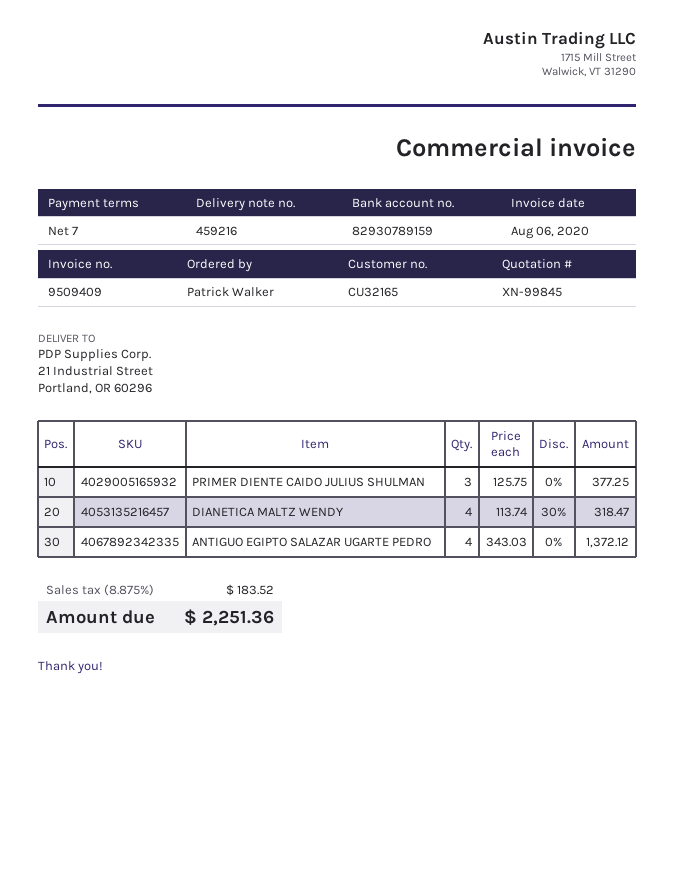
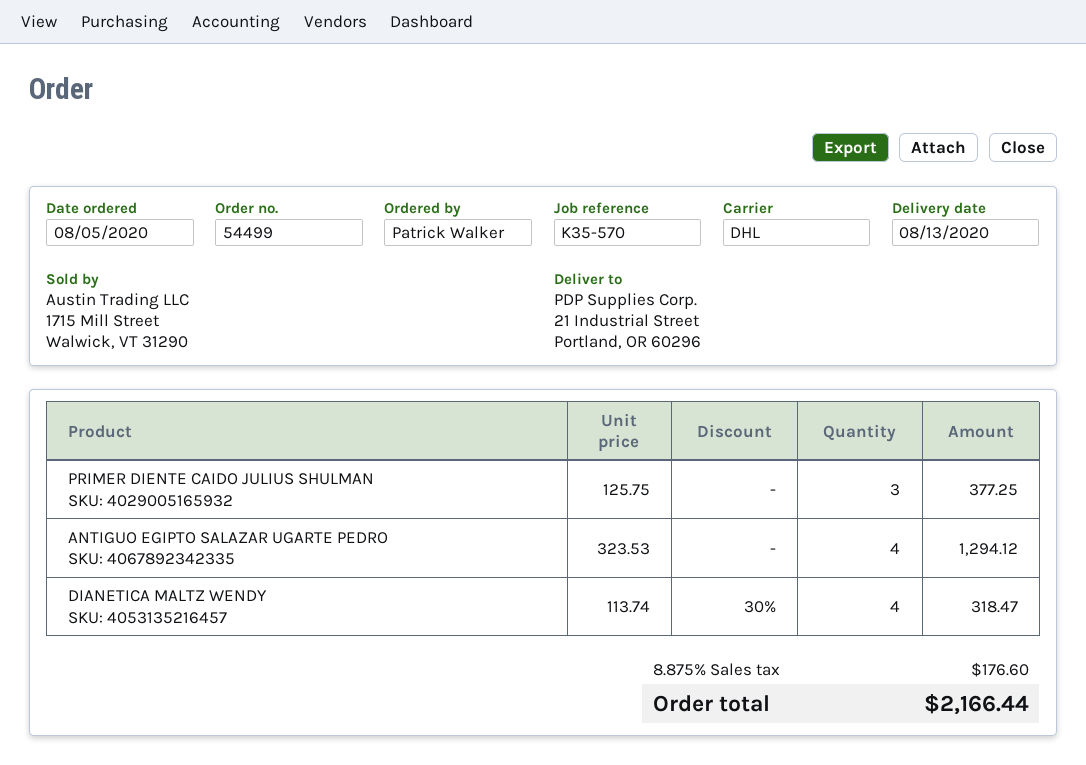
ANTIGUO EGIPTO SALAZAR UGARTE PEDRO: 4 x 343.03 = 1372.12 -> 4 x 323.53 = 1294.12
tax: 8.875% = 183.52 -> 8.875% = 176.60
total: 2251.36 -> 2166.44

